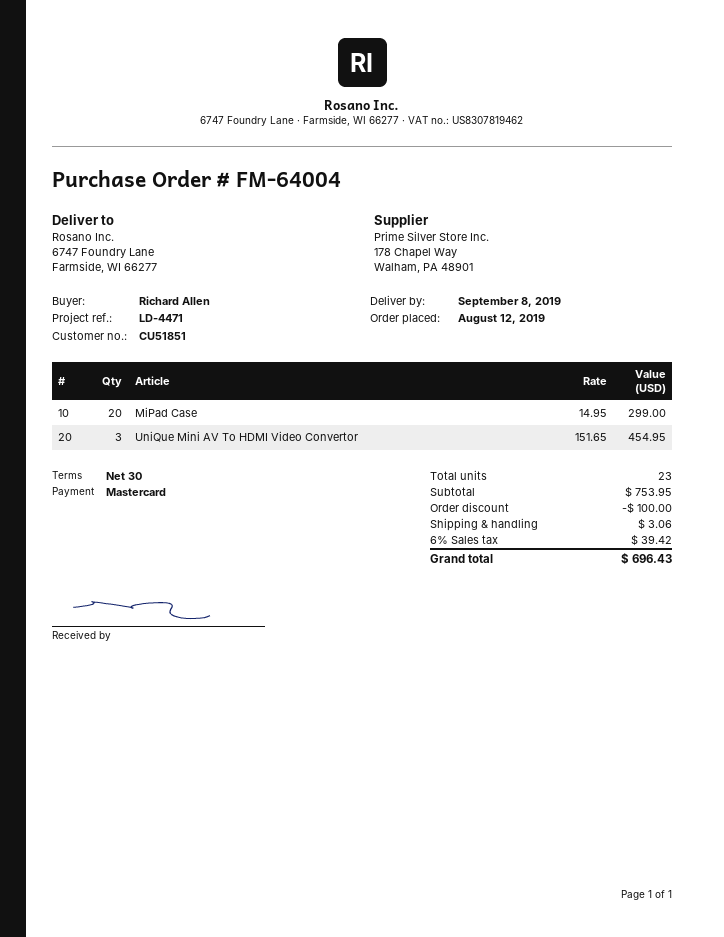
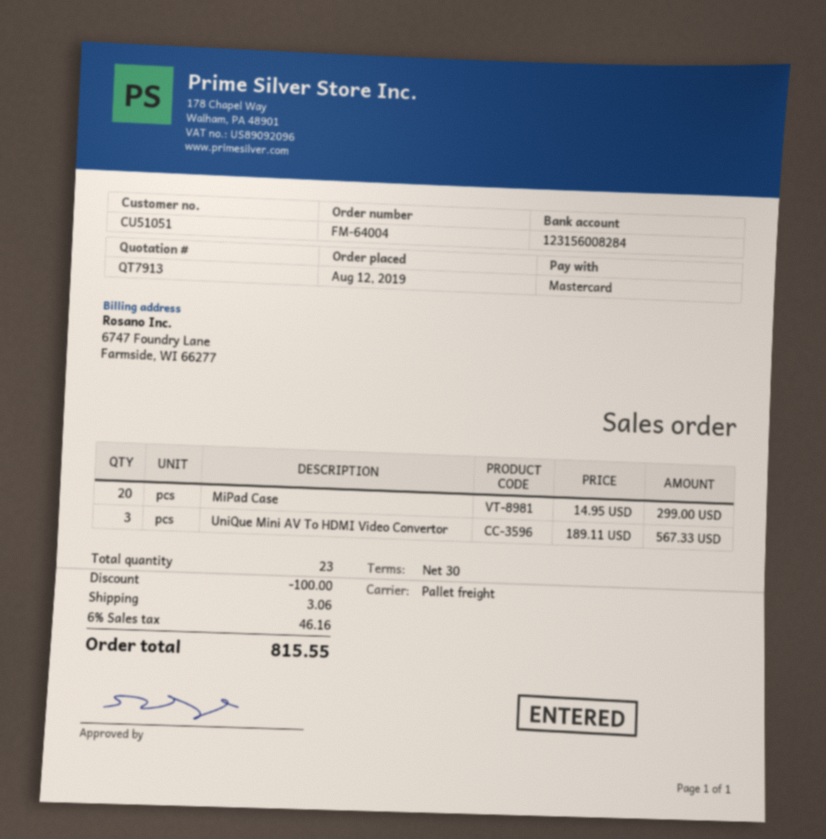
customer number: CU51851 -> CU51051
UniQue Mini AV To HDMI Video Convertor: 3 x 151.65 = 454.95 -> 3 x 189.11 = 567.33
tax: 6% = 39.42 -> 6% = 46.16
total: 696.43 -> 815.55

